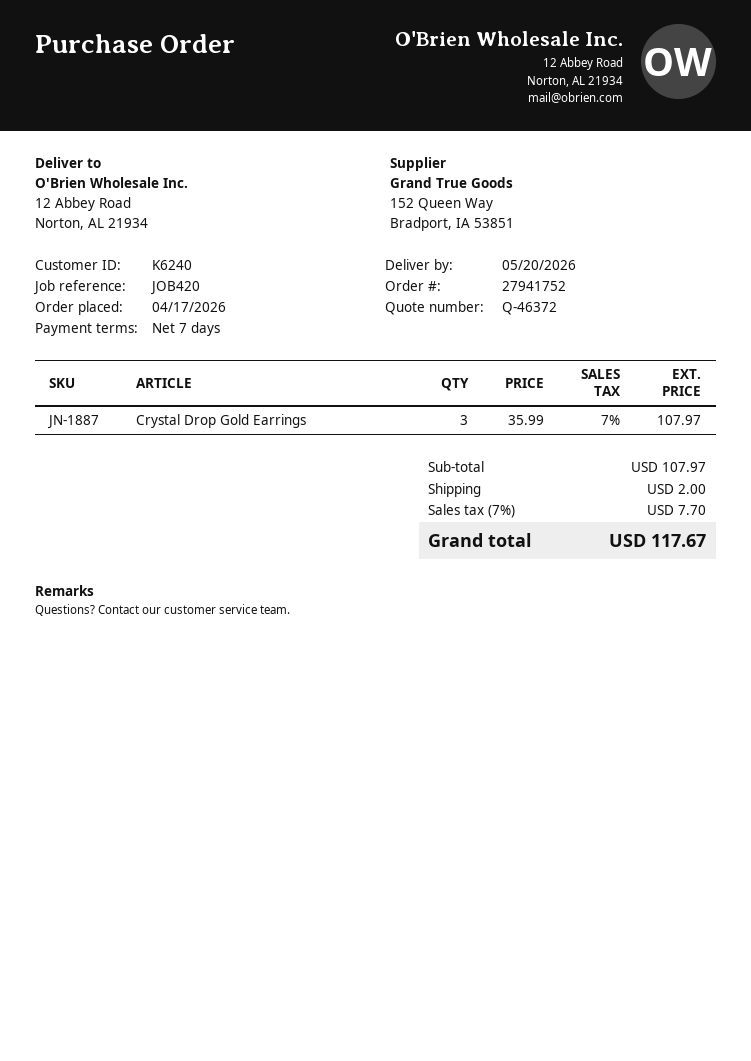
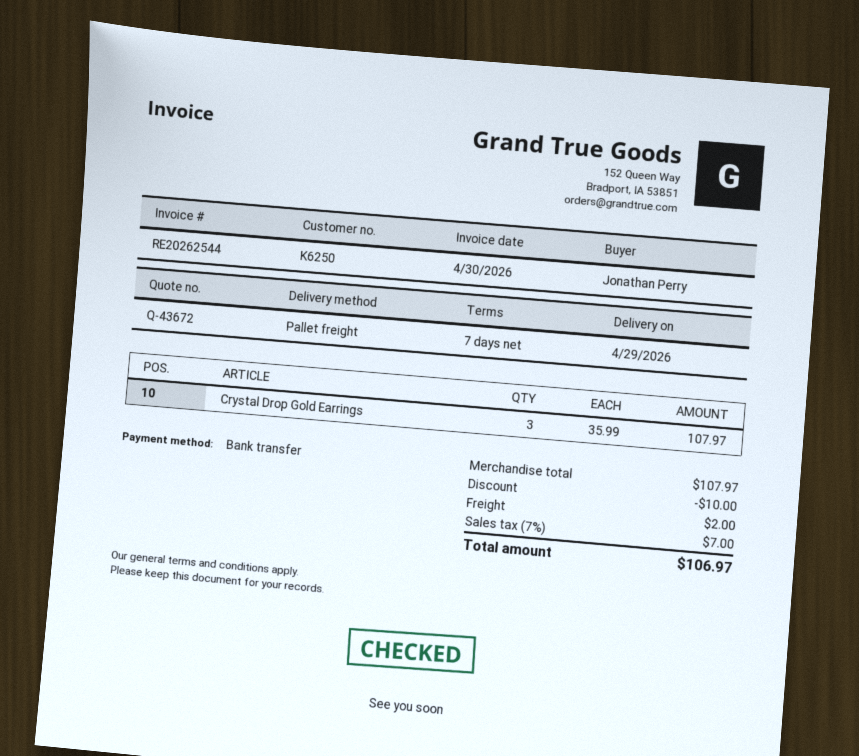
quote number: Q-46372 -> Q-43672
delivery date: 2026-05-20 -> 2026-04-29
customer number: K6240 -> K6250
discount: none -> 10.00
tax: 7% = 7.70 -> 7% = 7.00
total: 117.67 -> 106.97

